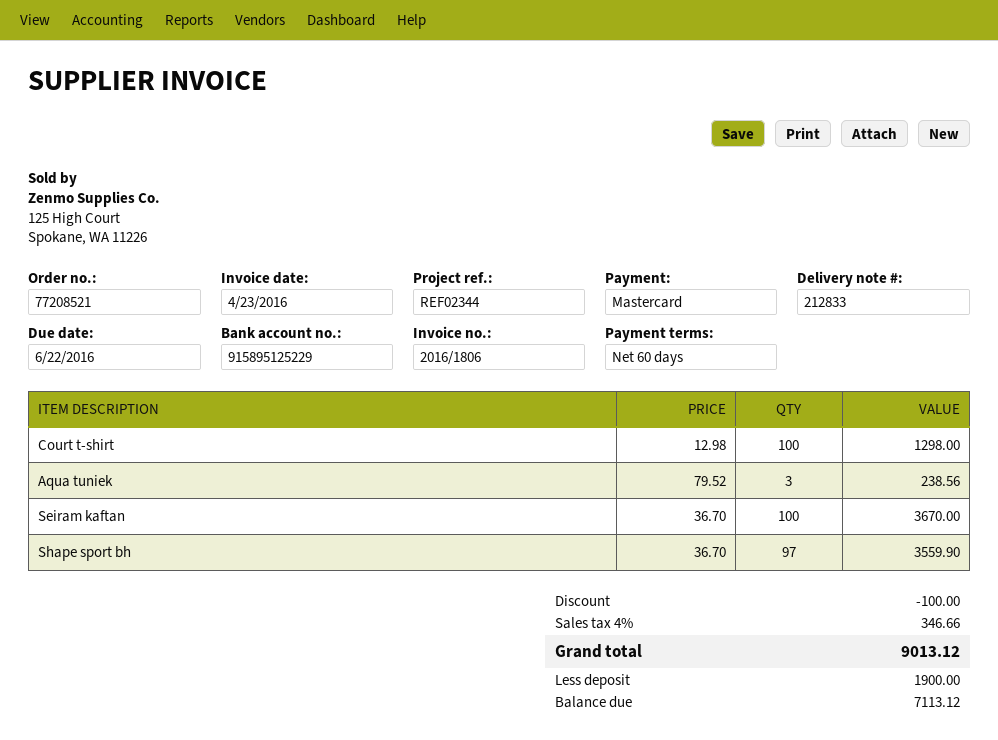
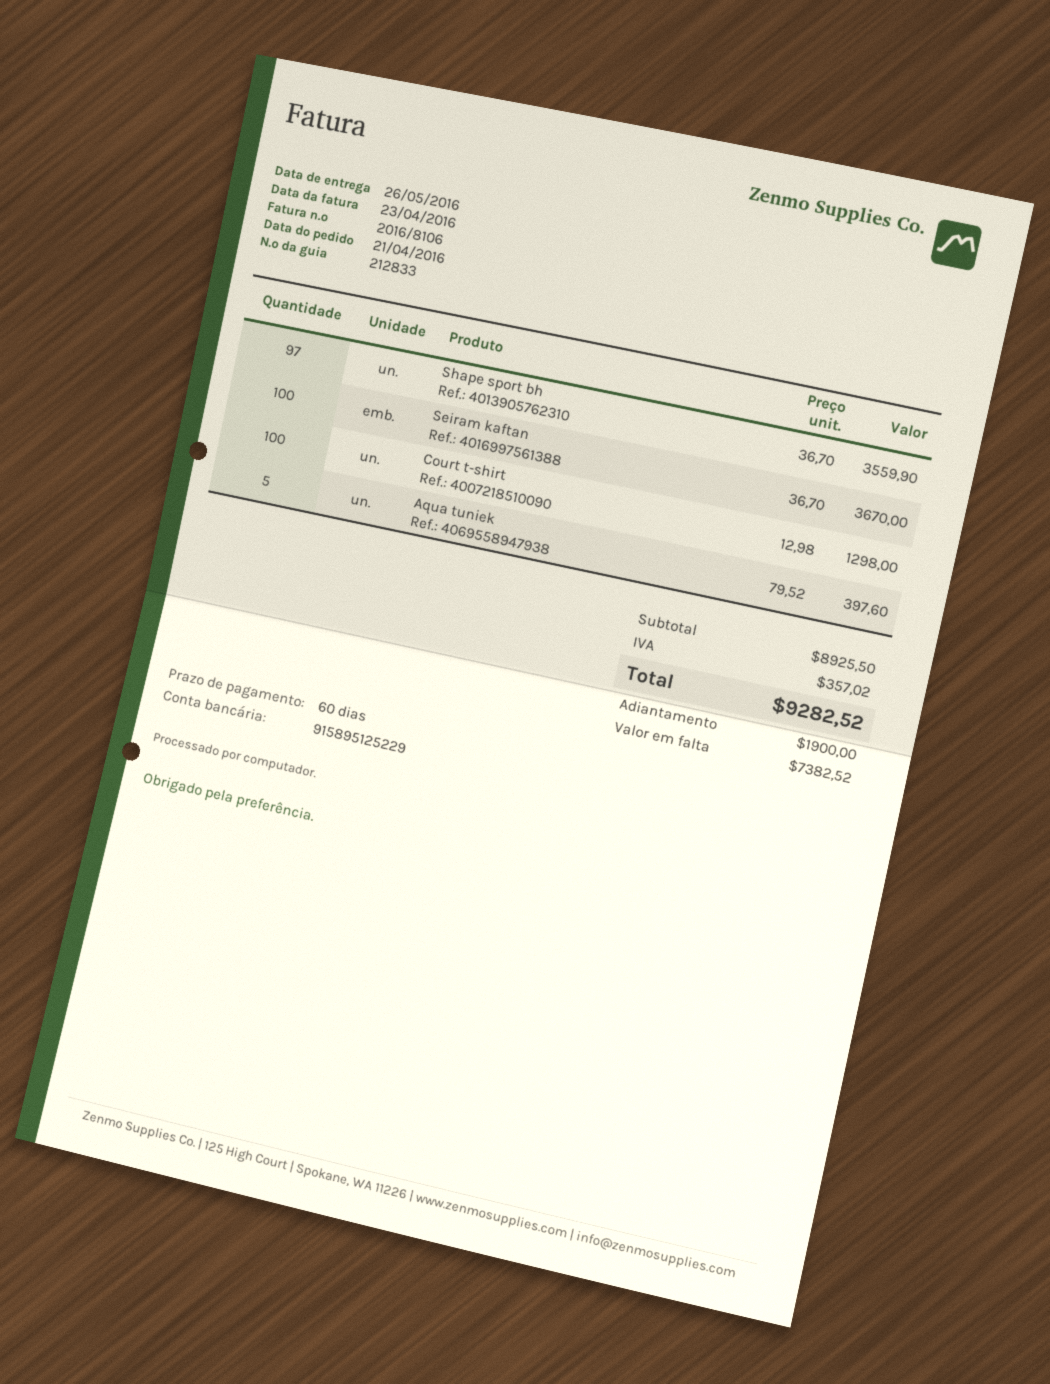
invoice number: 2016/1806 -> 2016/8106
Aqua tuniek: 3 x 79.52 = 238.56 -> 5 x 79.52 = 397.60
discount: 100.00 -> none
tax: 346.66 -> 357.02
total: 9013.12 -> 9282.52
balance: 7113.12 -> 7382.52

